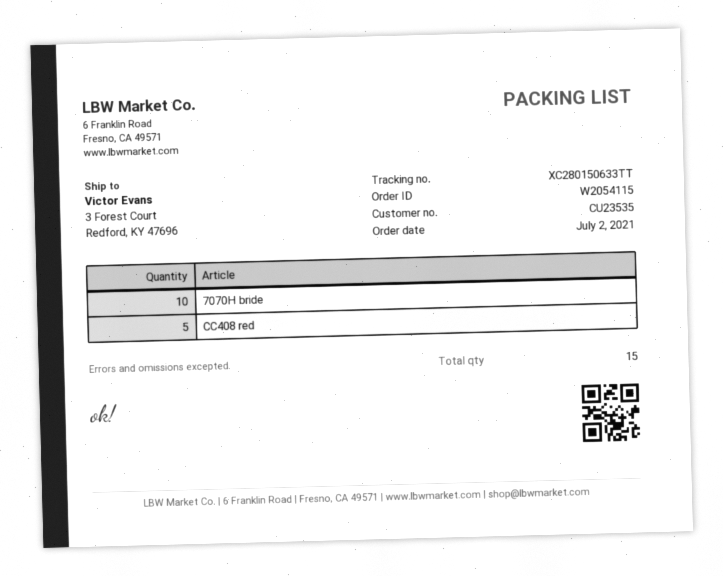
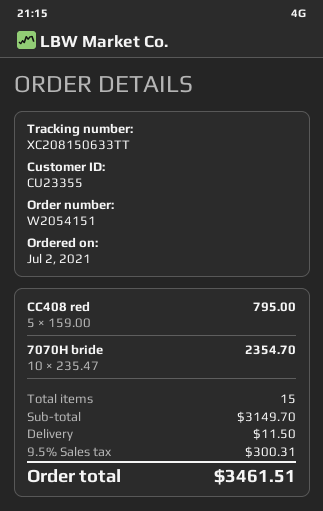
order number: W2054115 -> W2054151
customer number: CU23535 -> CU23355
tracking number: XC280150633TT -> XC208150633TT

